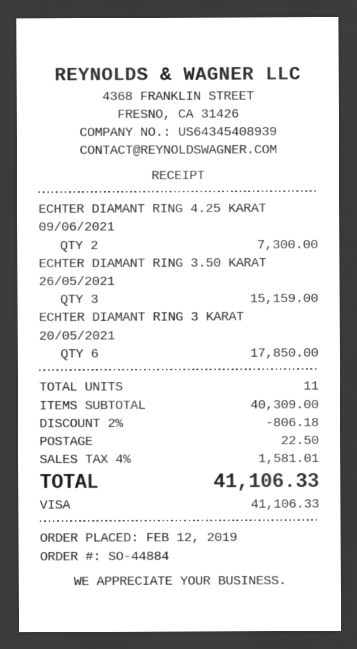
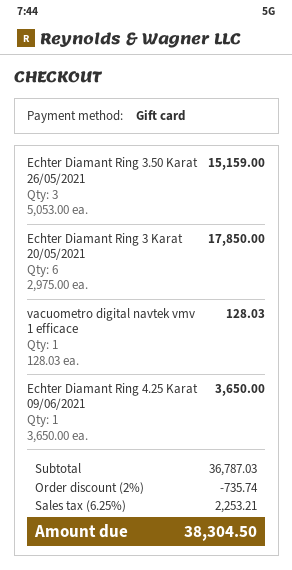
payment method: Visa -> gift card
ECHTER DIAMANT RING 4.25 KARAT 09/06/2021: 2 for 7300.00 -> 1 for 3650.00
vacuometro digital navtek vmv 1 efficace: none -> 1 for 128.03
subtotal: 40309.00 -> 36787.03
discount: 2% = 806.18 -> 2% = 735.74
shipping: 22.50 -> none
tax: 4% = 1581.01 -> 6.25% = 2253.21
total: 41106.33 -> 38304.50

